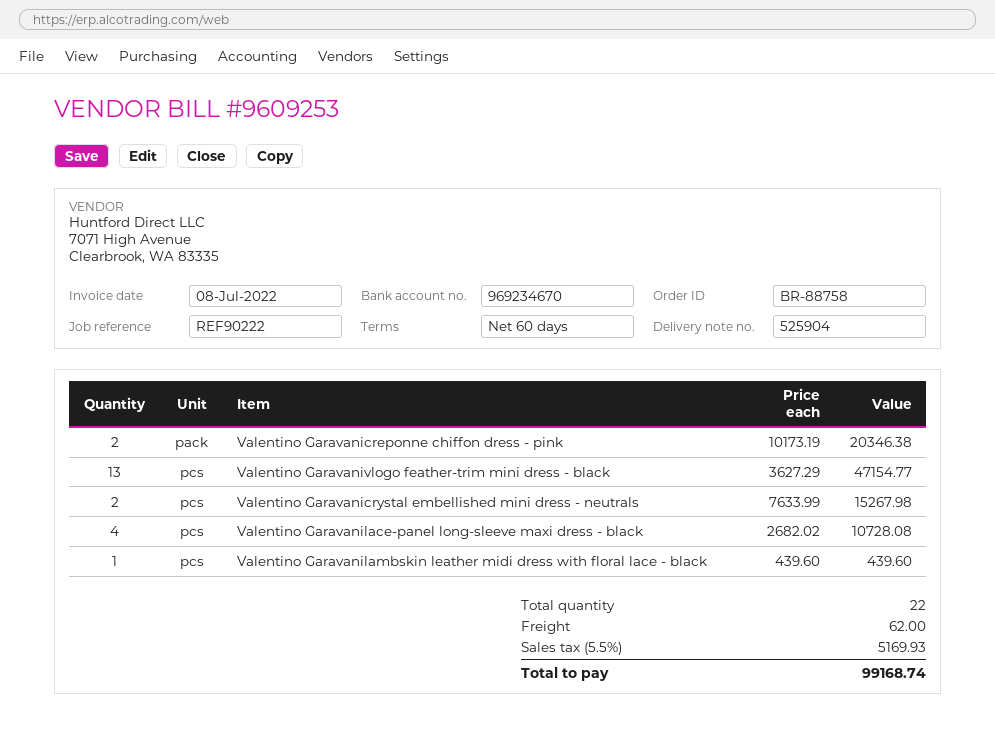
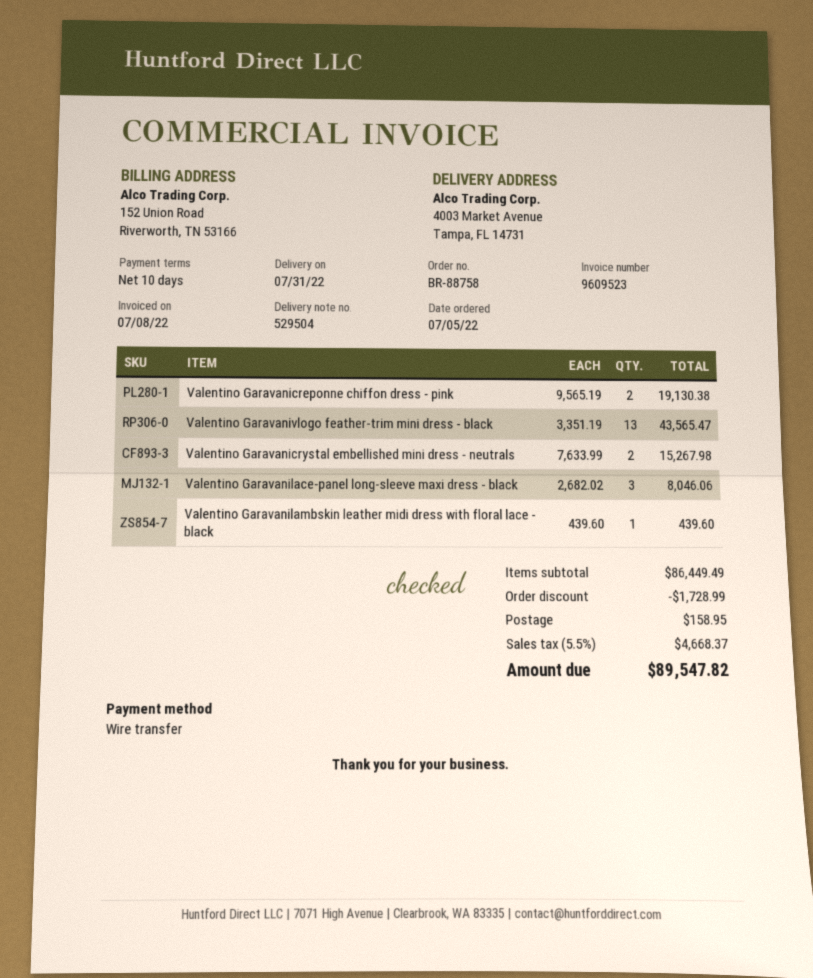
delivery note number: 525904 -> 529504
invoice number: 9609253 -> 9609523
payment terms: 60 days -> 10 days
Valentino Garavanicreponne chiffon dress - pink: 2 x 10173.19 = 20346.38 -> 2 x 9565.19 = 19130.38
Valentino Garavanivlogo feather-trim mini dress - black: 13 x 3627.29 = 47154.77 -> 13 x 3351.19 = 43565.47
Valentino Garavanilace-panel long-sleeve maxi dress - black: 4 x 2682.02 = 10728.08 -> 3 x 2682.02 = 8046.06
discount: none -> 1728.99
shipping: 62.00 -> 158.95
tax: 5.5% = 5169.93 -> 5.5% = 4668.37
total: 99168.74 -> 89547.82

